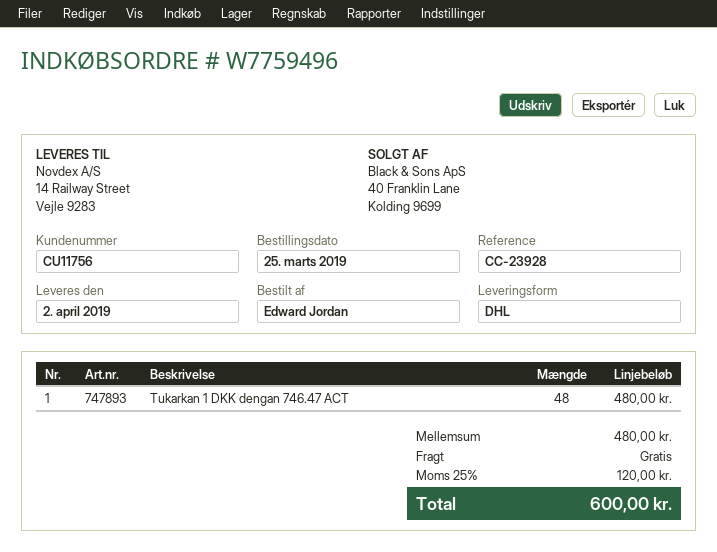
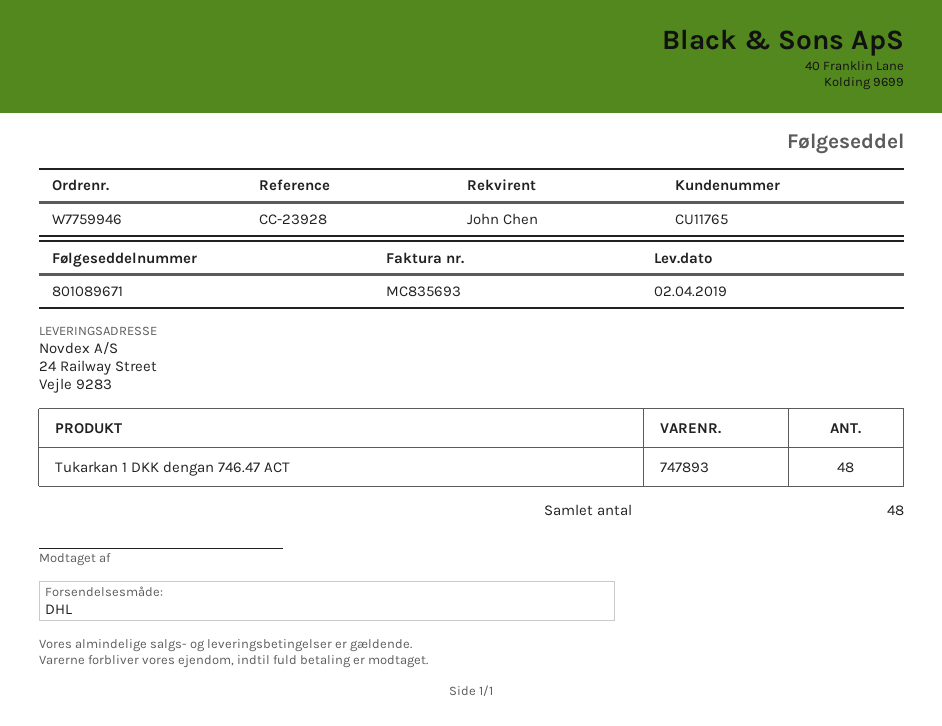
order number: W7759496 -> W7759946
customer number: CU11756 -> CU11765
ordered by: Edward Jordan -> John Chen
ship to: 14 Railway Street, Vejle 9283 -> 24 Railway Street, Vejle 9283

